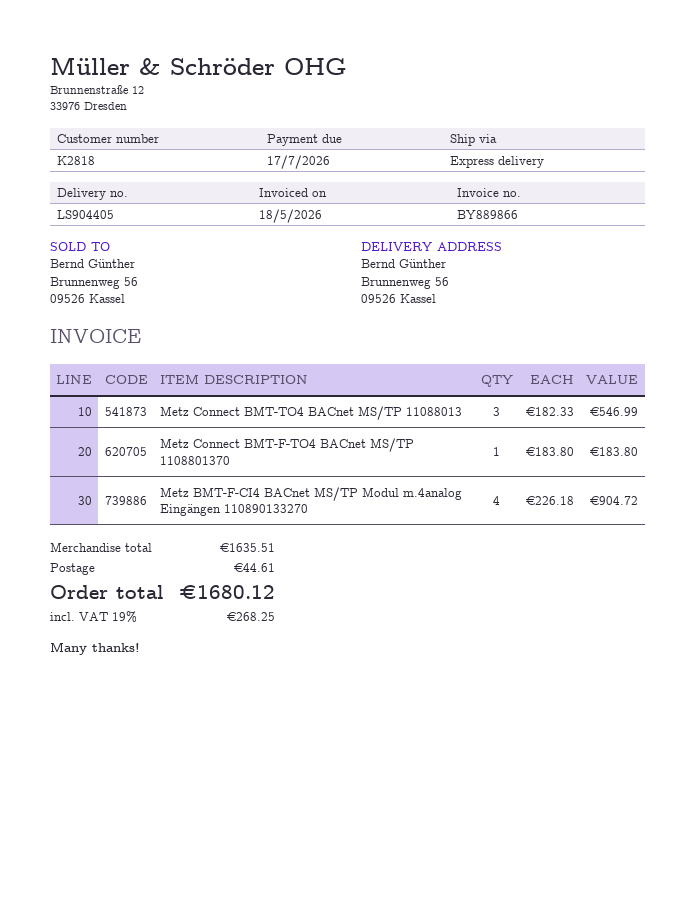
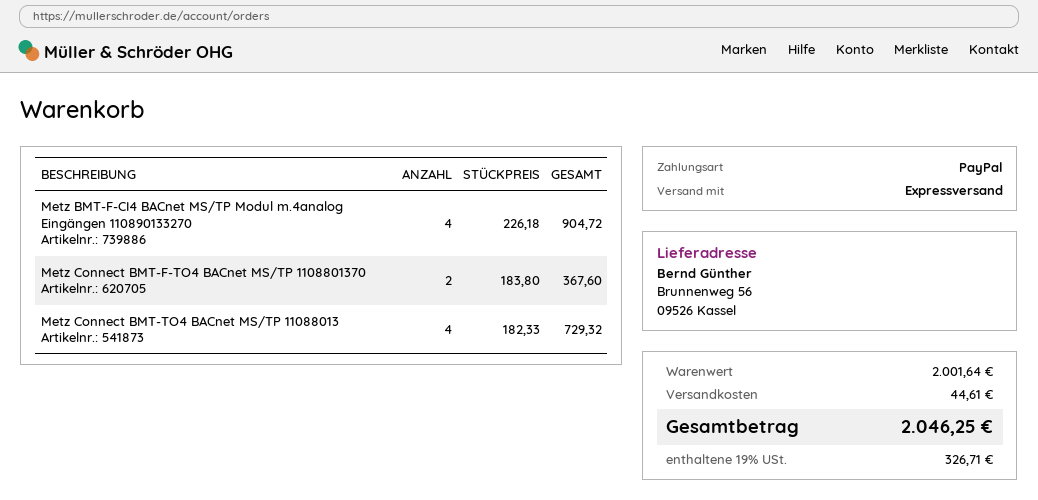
Metz Connect BMT-TO4 BACnet MS/TP 11088013: 3 x 182.33 = 546.99 -> 4 x 182.33 = 729.32
Metz Connect BMT-F-TO4 BACnet MS/TP 1108801370: 1 x 183.80 = 183.80 -> 2 x 183.80 = 367.60
subtotal: 1635.51 -> 2001.64
tax: 19% = 268.25 -> 19% = 326.71
total: 1680.12 -> 2046.25

